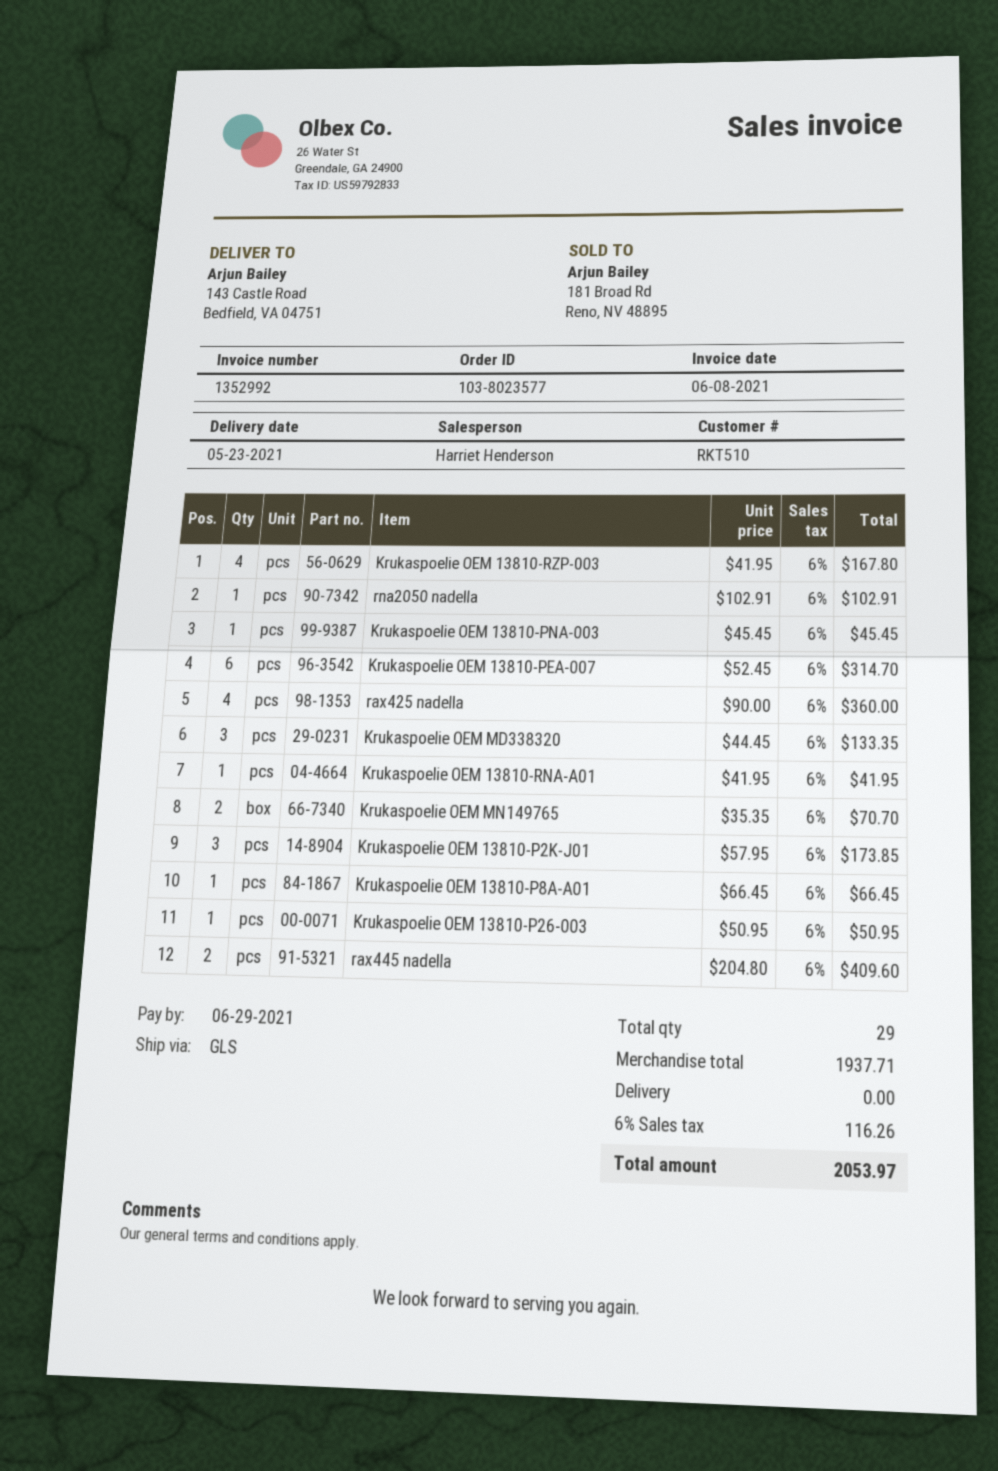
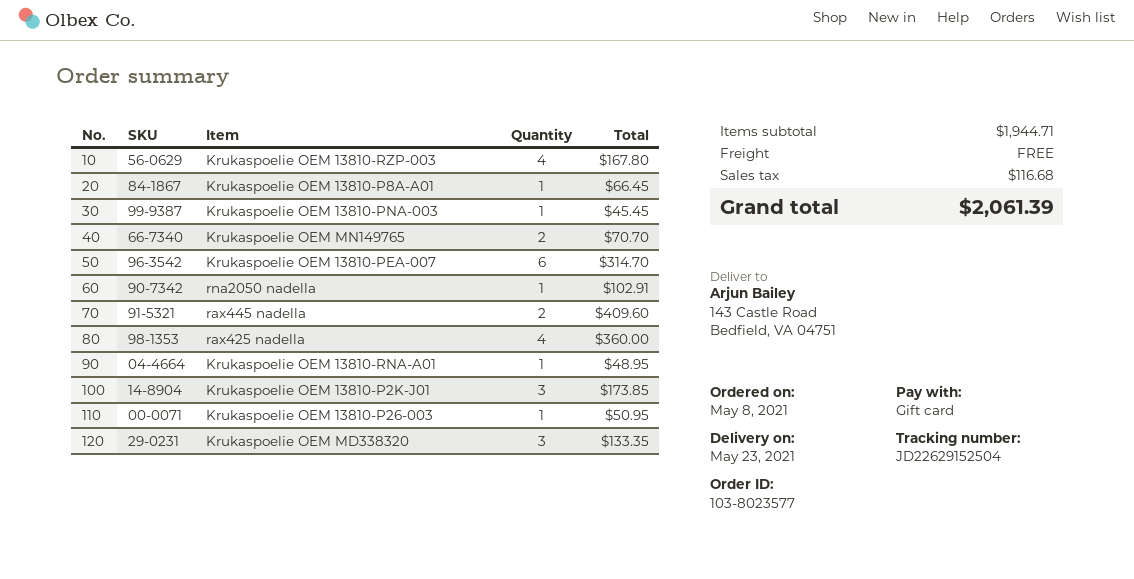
Krukaspoelie OEM 13810-RNA-A01: 1 for 41.95 -> 1 for 48.95
subtotal: 1937.71 -> 1944.71
tax: 116.26 -> 116.68
total: 2053.97 -> 2061.39

